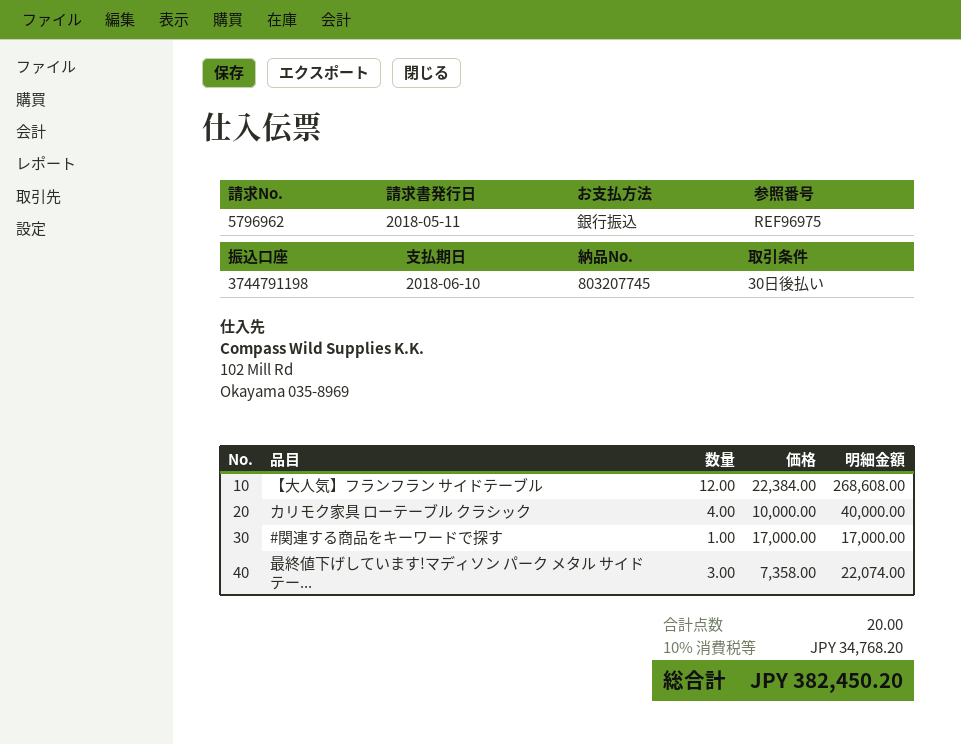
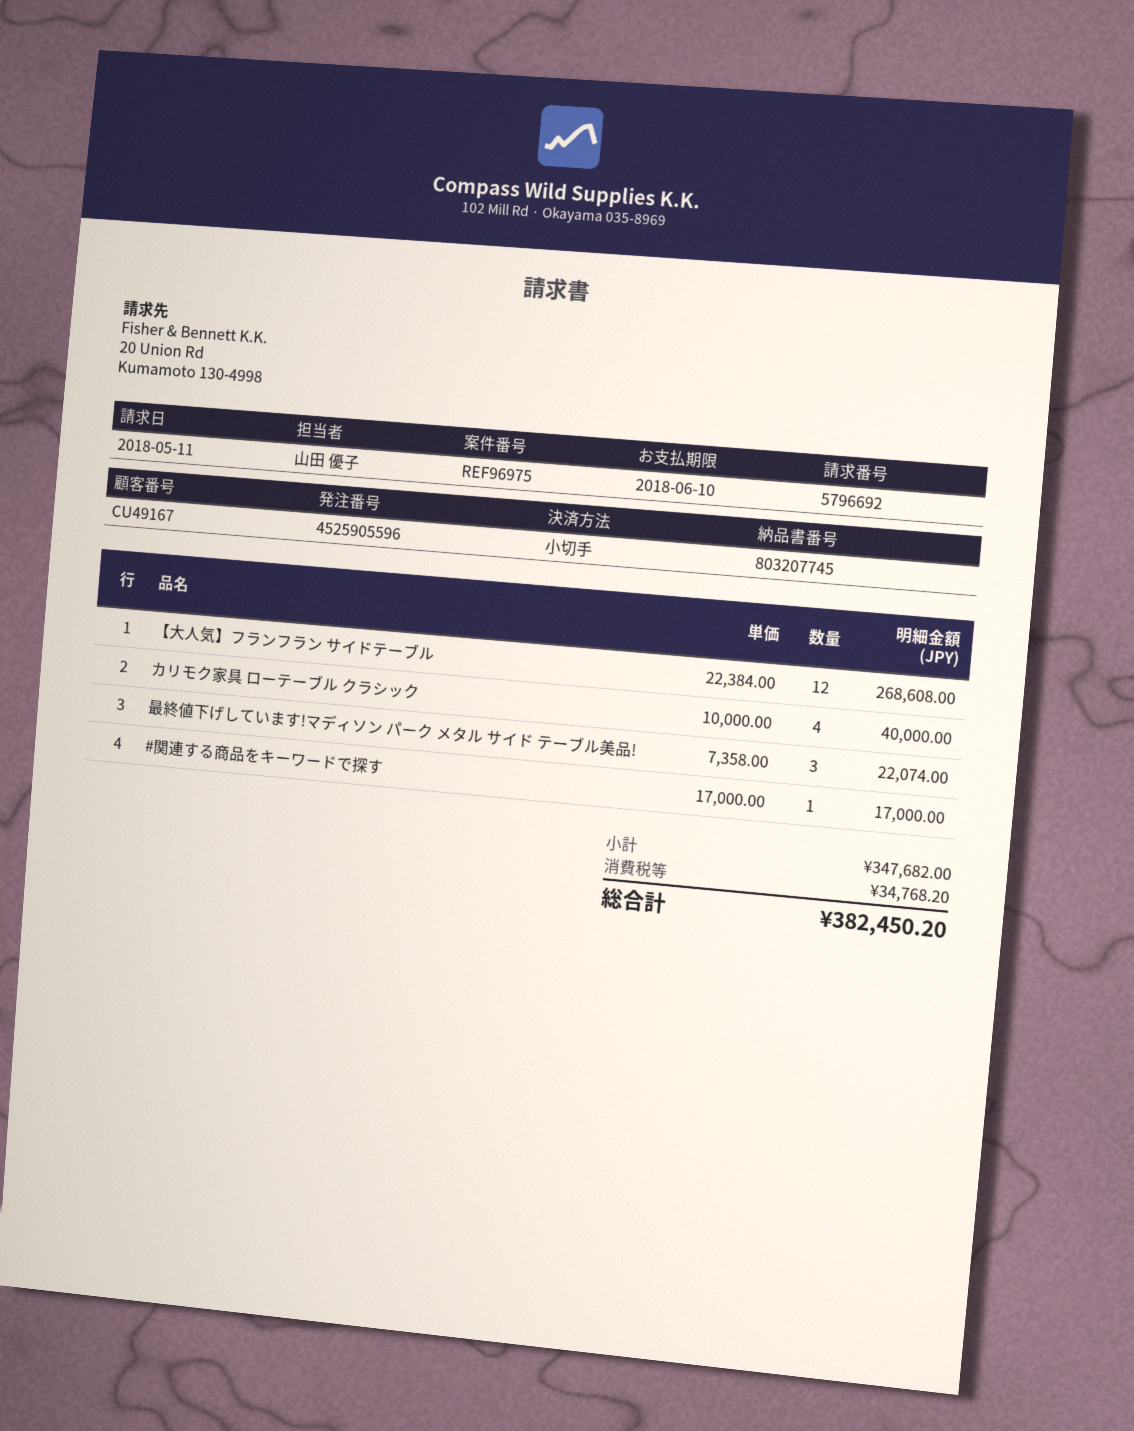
invoice number: 5796962 -> 5796692
payment method: bank transfer -> cheque

